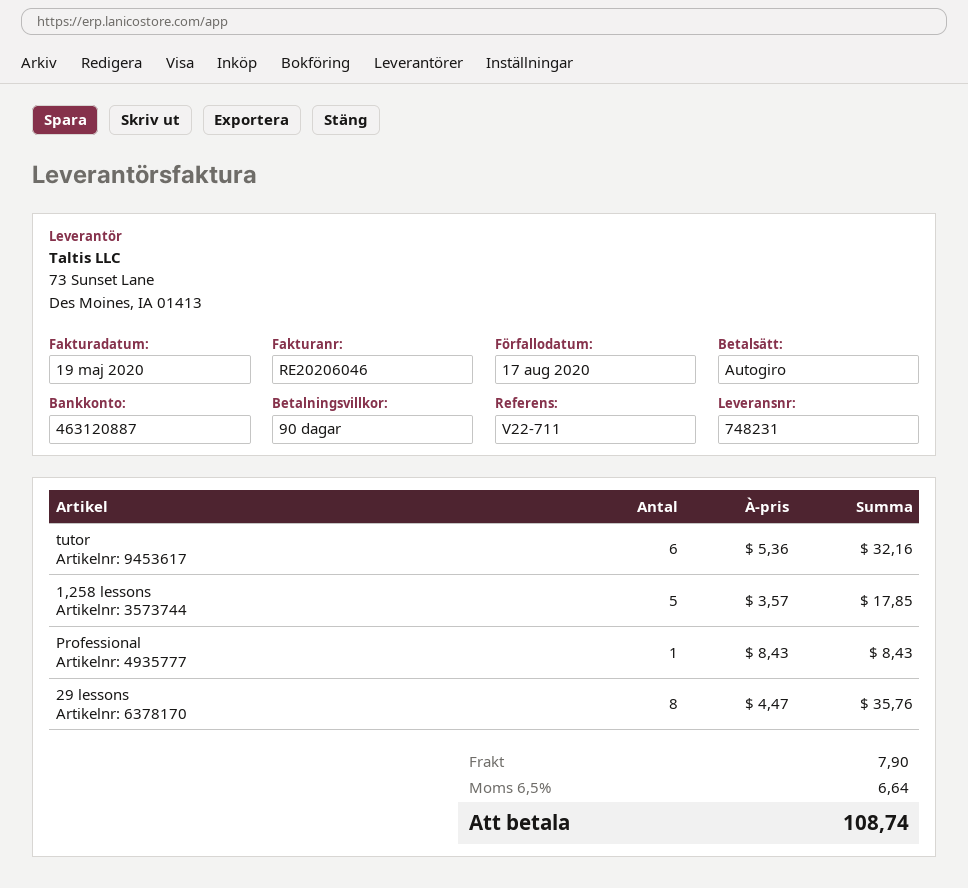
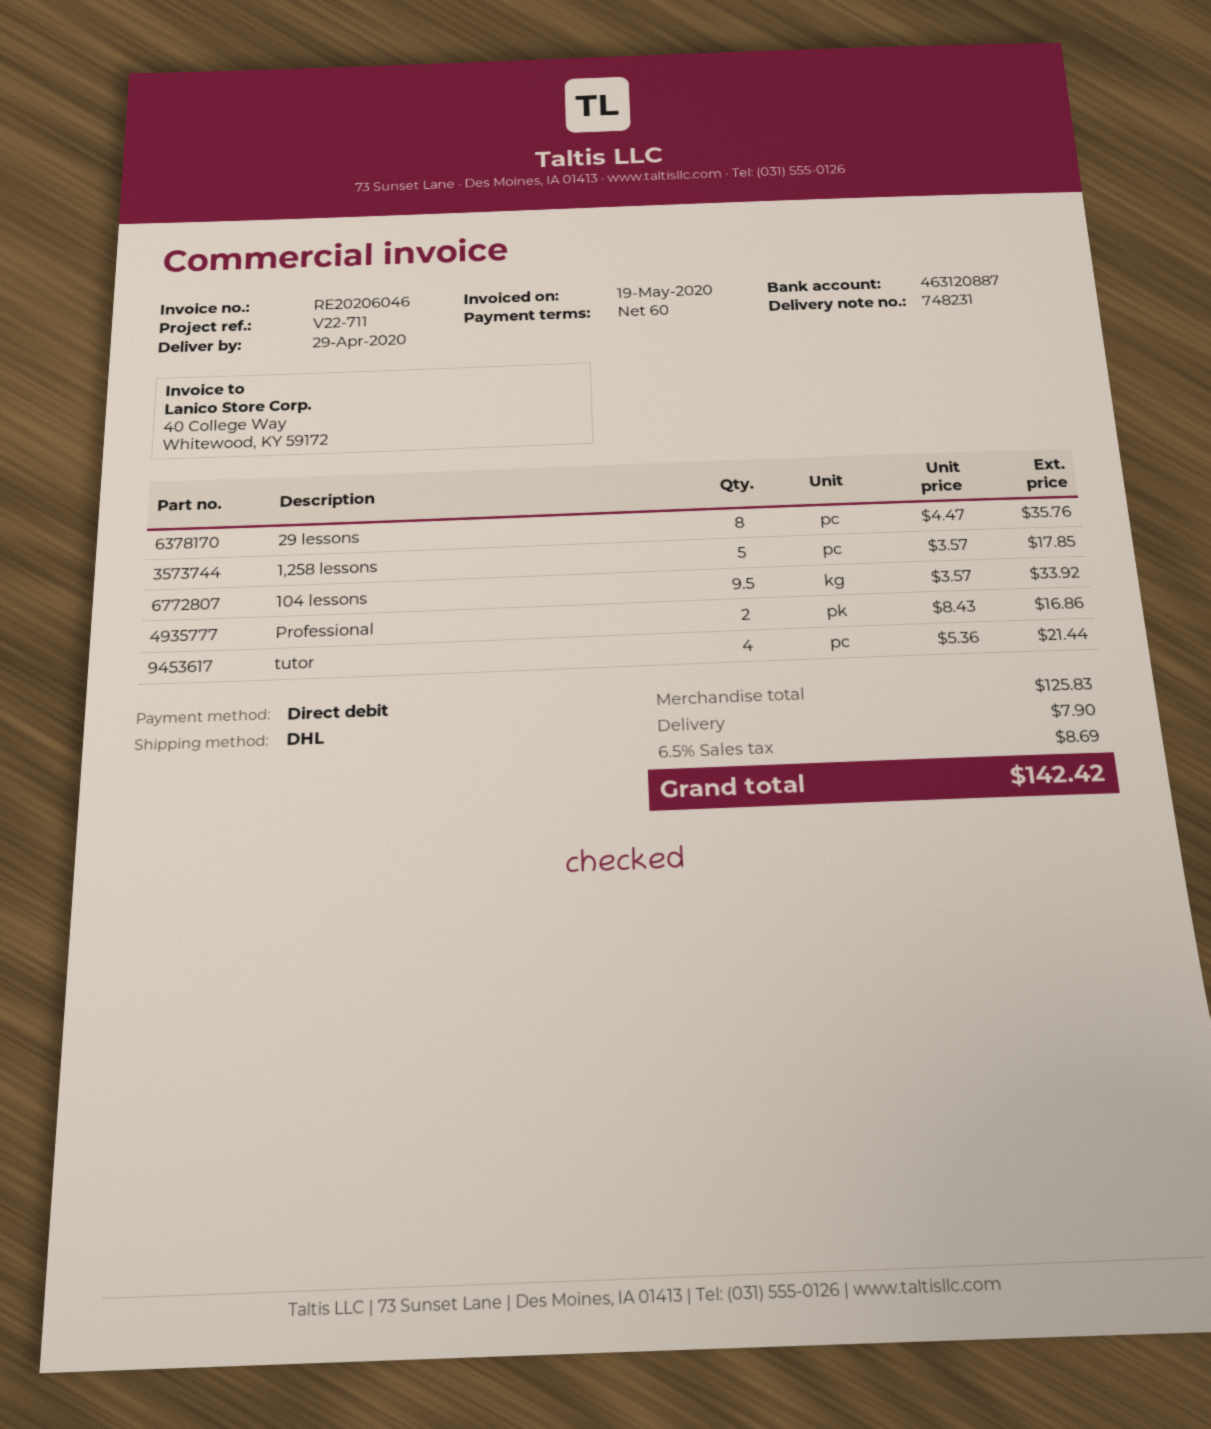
payment terms: 90 days -> 60 days
tutor: 6 x 5.36 = 32.16 -> 4 x 5.36 = 21.44
Professional: 1 x 8.43 = 8.43 -> 2 x 8.43 = 16.86
104 lessons: none -> 9.5 x 3.57 = 33.92
tax: 6.5% = 6.64 -> 6.5% = 8.69
total: 108.74 -> 142.42

